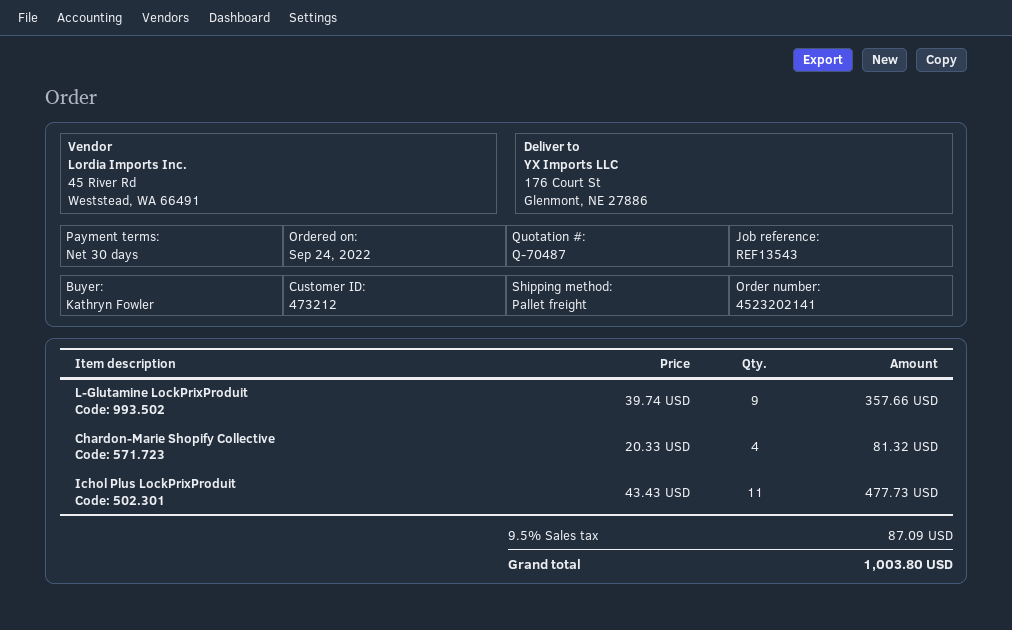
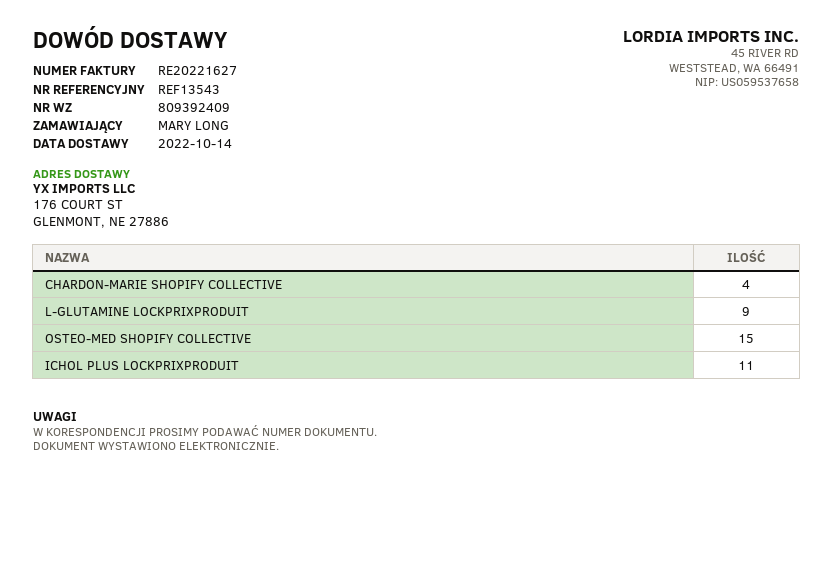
ordered by: Kathryn Fowler -> MARY LONG
OSTEO-MED SHOPIFY COLLECTIVE: none -> 15

